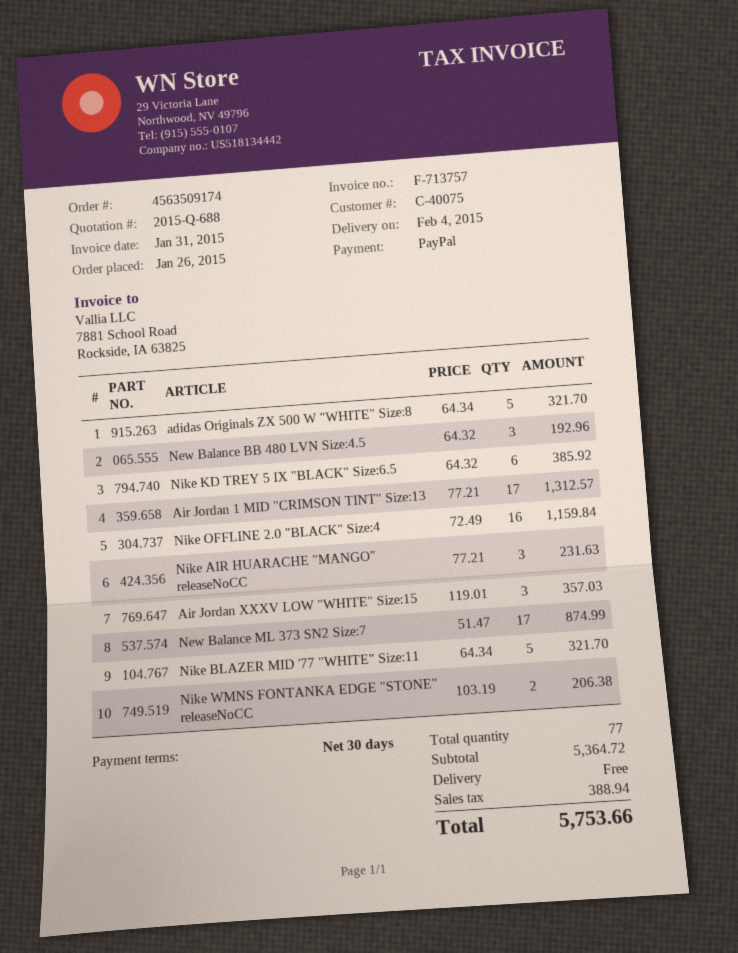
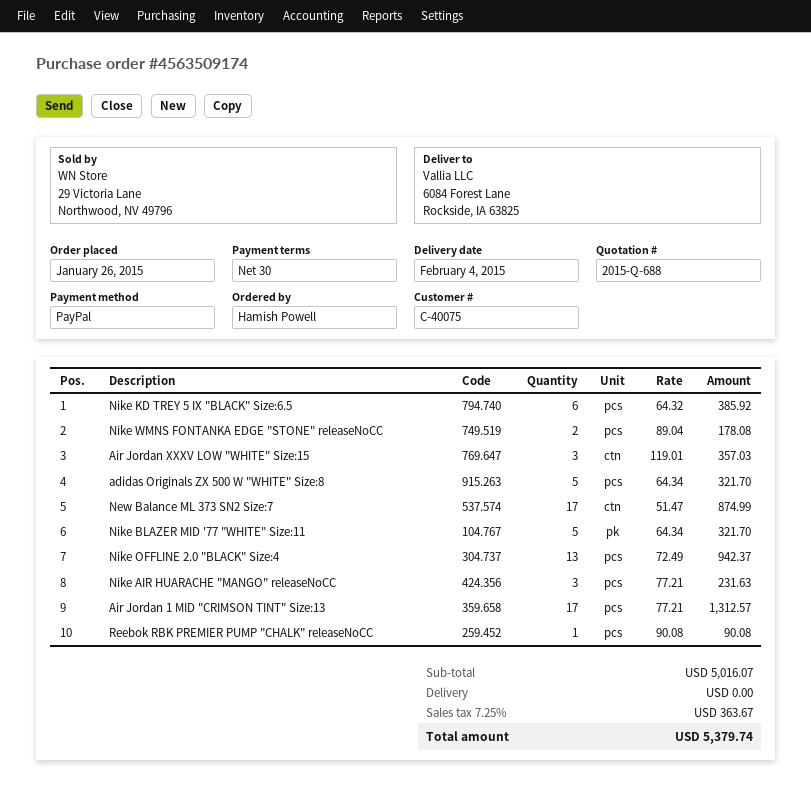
New Balance BB 480 LVN Size:4.5: 3 x 64.32 = 192.96 -> none
Nike OFFLINE 2.0 "BLACK" Size:4: 16 x 72.49 = 1159.84 -> 13 x 72.49 = 942.37
Nike WMNS FONTANKA EDGE "STONE" releaseNoCC: 2 x 103.19 = 206.38 -> 2 x 89.04 = 178.08
Reebok RBK PREMIER PUMP "CHALK" releaseNoCC: none -> 1 x 90.08 = 90.08
subtotal: 5364.72 -> 5016.07
tax: 388.94 -> 363.67
total: 5753.66 -> 5379.74

